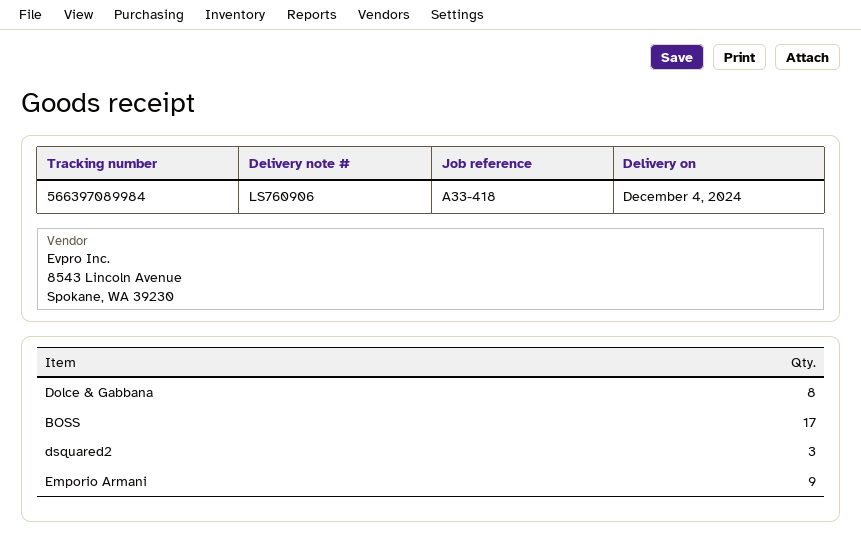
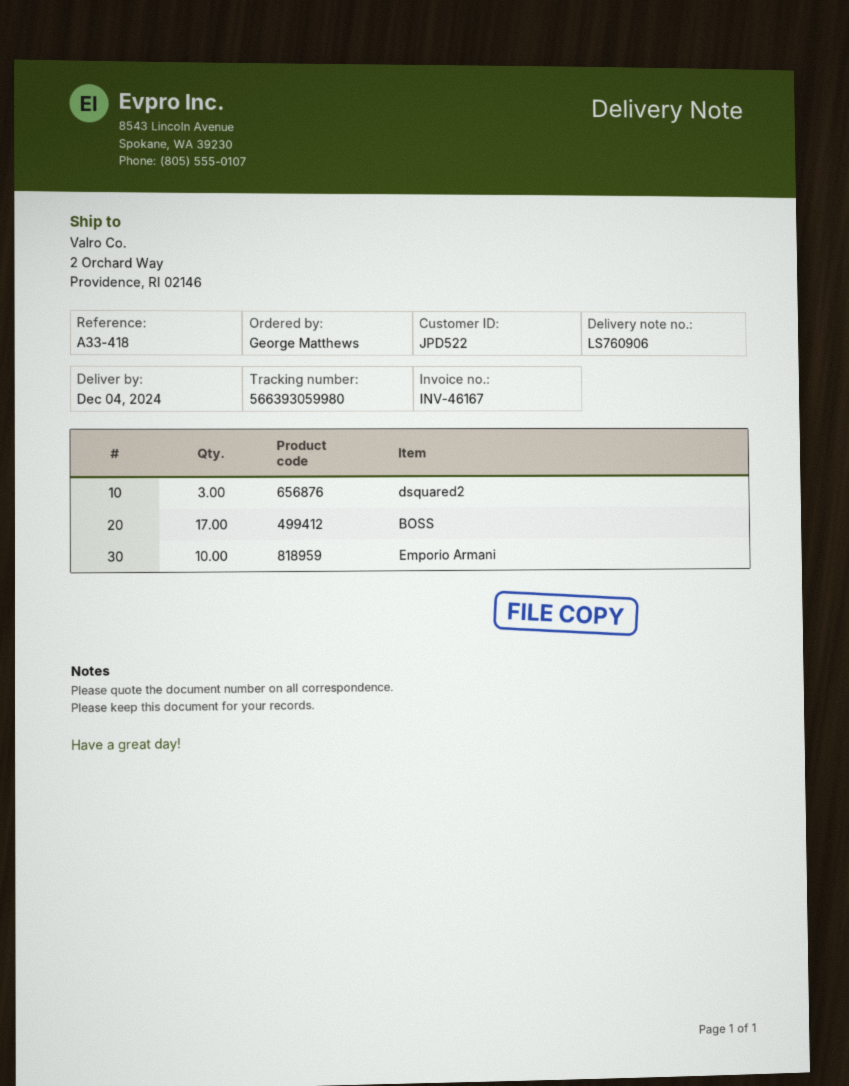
tracking number: 566397089984 -> 566393059980
Dolce & Gabbana: 8 -> none
Emporio Armani: 9 -> 10

